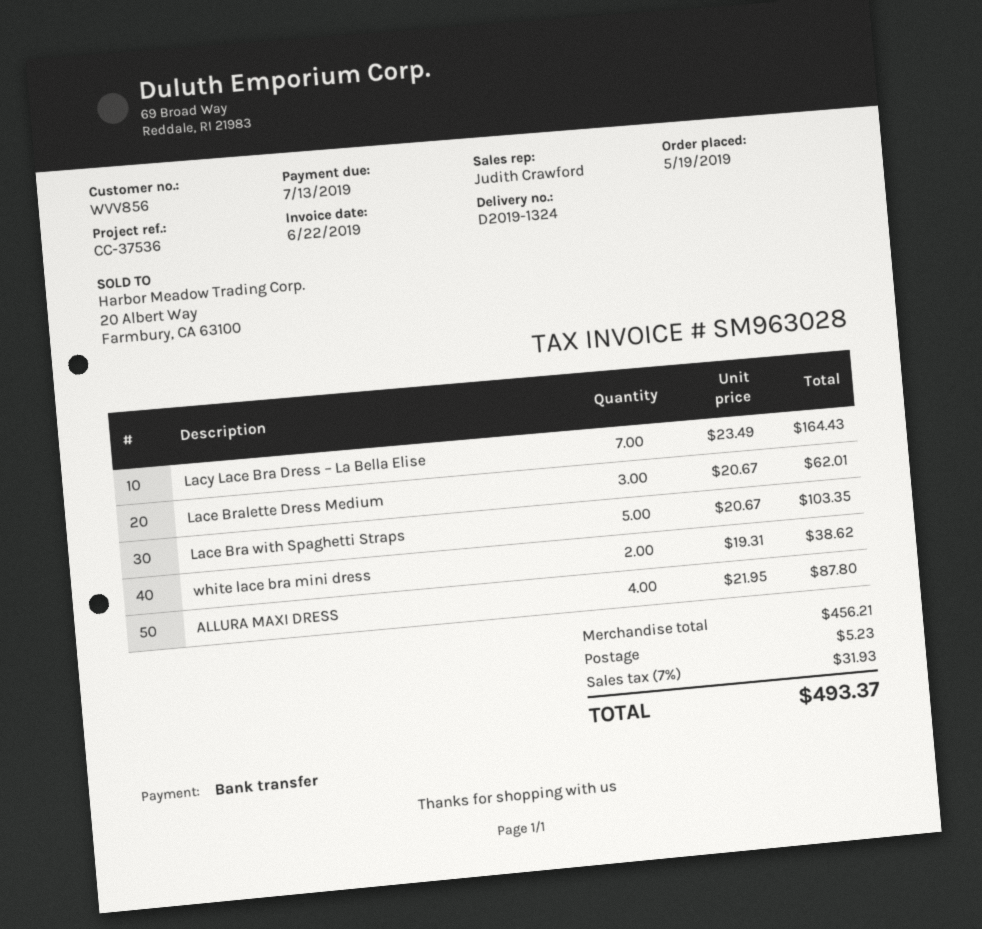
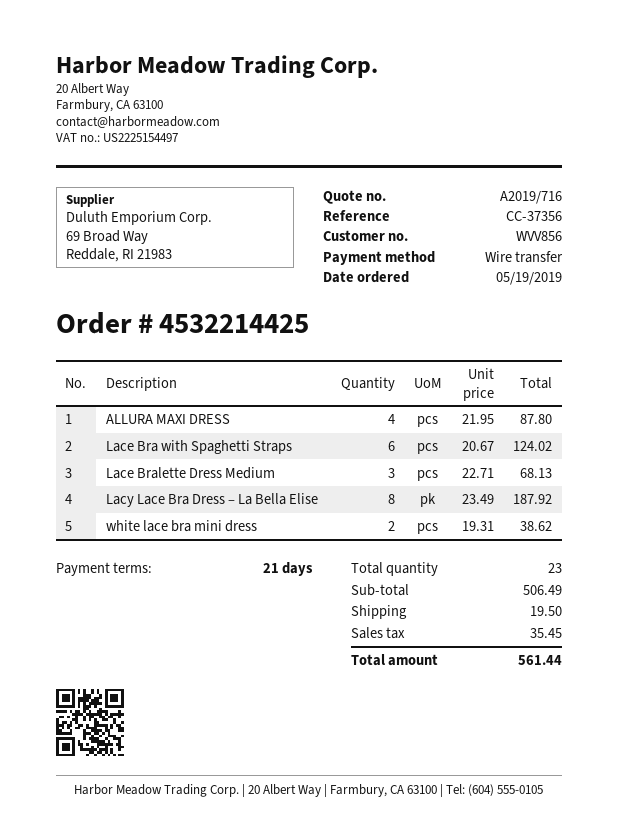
reference: CC-37536 -> CC-37356
Lacy Lace Bra Dress – La Bella Elise: 7 x 23.49 = 164.43 -> 8 x 23.49 = 187.92
Lace Bralette Dress Medium: 3 x 20.67 = 62.01 -> 3 x 22.71 = 68.13
Lace Bra with Spaghetti Straps: 5 x 20.67 = 103.35 -> 6 x 20.67 = 124.02
subtotal: 456.21 -> 506.49
shipping: 5.23 -> 19.50
tax: 31.93 -> 35.45
total: 493.37 -> 561.44

